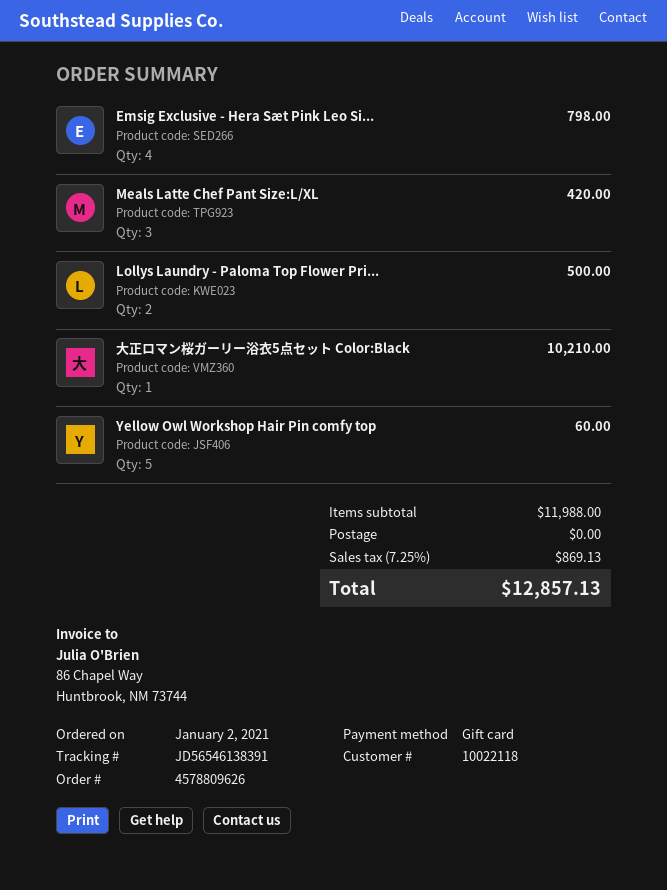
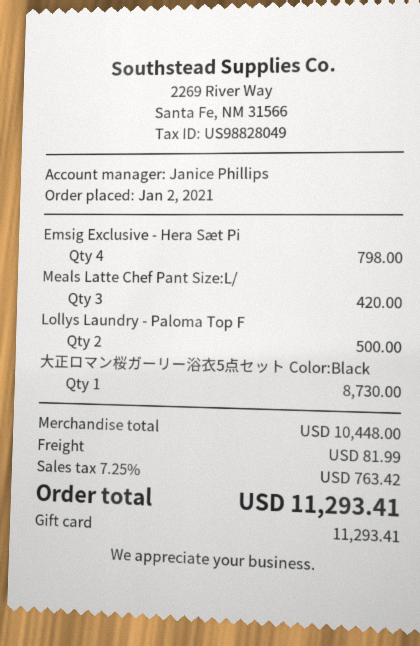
大正ロマン桜ガーリー浴衣5点セット Color:Black: 1 for 10210.00 -> 1 for 8730.00
Yellow Owl Workshop Hair Pin comfy top: 5 for 60.00 -> none
subtotal: 11988.00 -> 10448.00
shipping: 0.00 -> 81.99
tax: 7.25% = 869.13 -> 7.25% = 763.42
total: 12857.13 -> 11293.41

